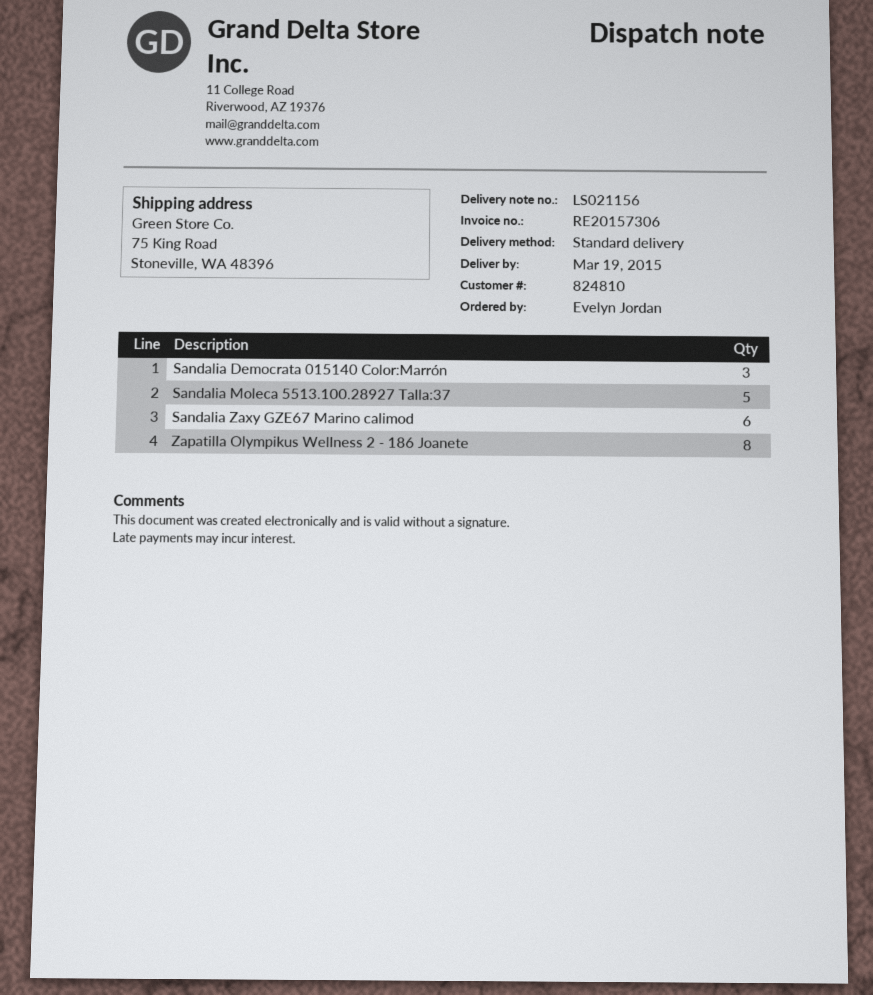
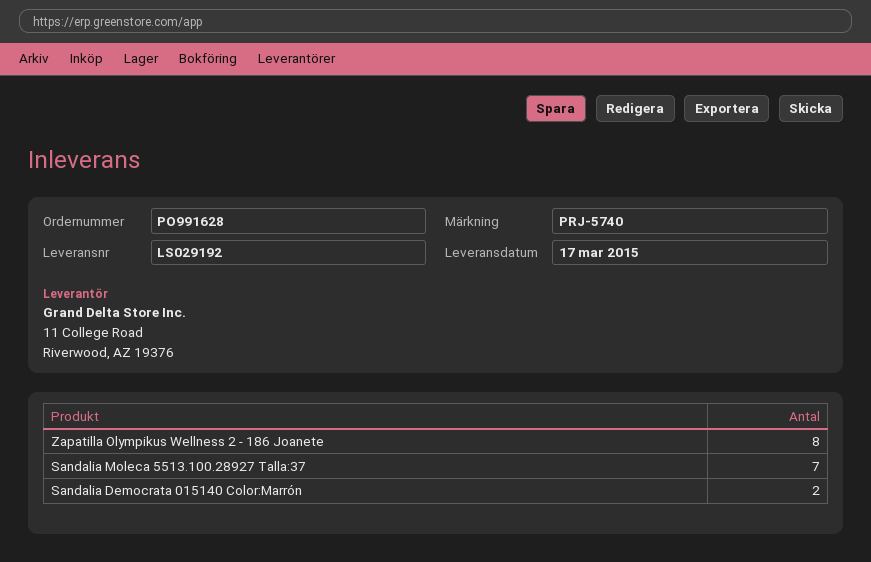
delivery note number: LS021156 -> LS029192
delivery date: 2015-03-19 -> 2015-03-17
Sandalia Democrata 015140 Color:Marrón: 3 -> 2
Sandalia Moleca 5513.100.28927 Talla:37: 5 -> 7
Sandalia Zaxy GZE67 Marino calimod: 6 -> none

